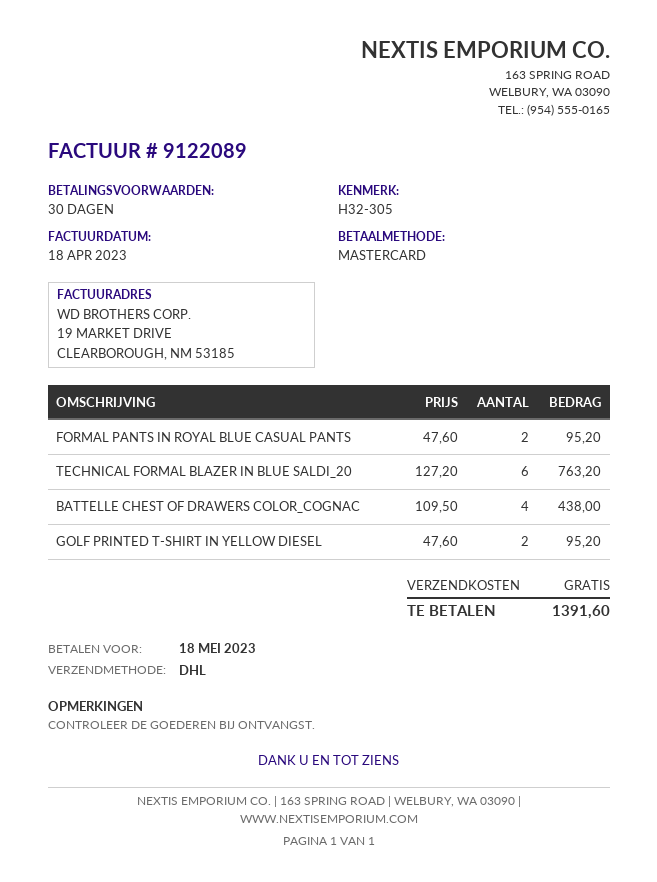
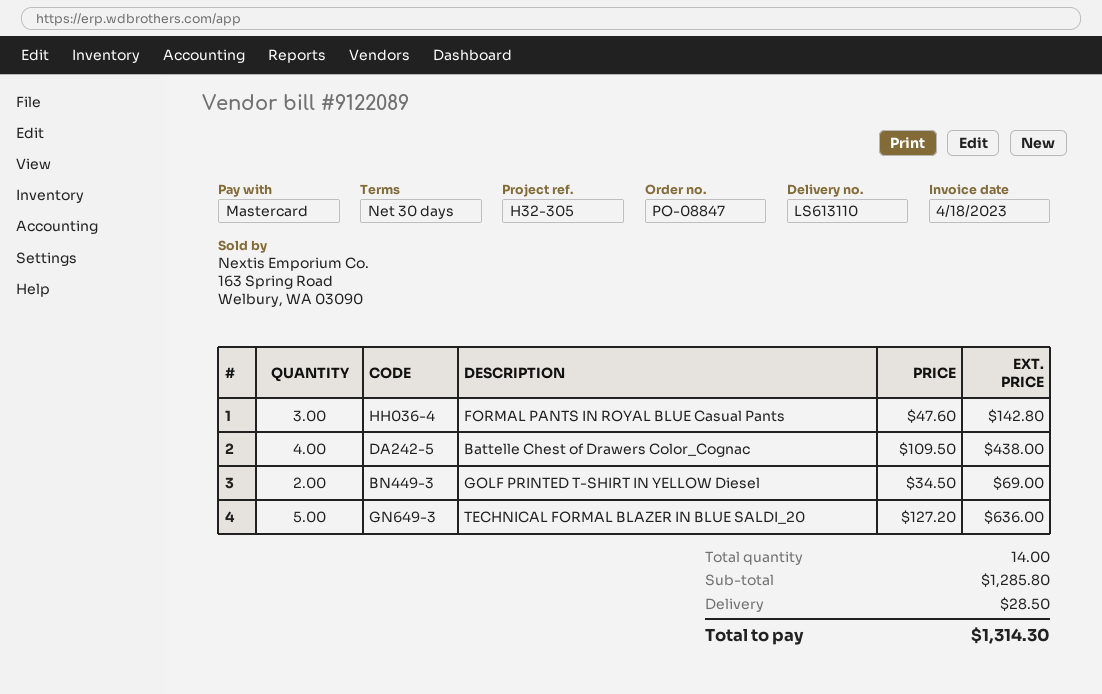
FORMAL PANTS IN ROYAL BLUE CASUAL PANTS: 2 x 47.60 = 95.20 -> 3 x 47.60 = 142.80
TECHNICAL FORMAL BLAZER IN BLUE SALDI_20: 6 x 127.20 = 763.20 -> 5 x 127.20 = 636.00
GOLF PRINTED T-SHIRT IN YELLOW DIESEL: 2 x 47.60 = 95.20 -> 2 x 34.50 = 69.00
shipping: 0.00 -> 28.50
total: 1391.60 -> 1314.30

